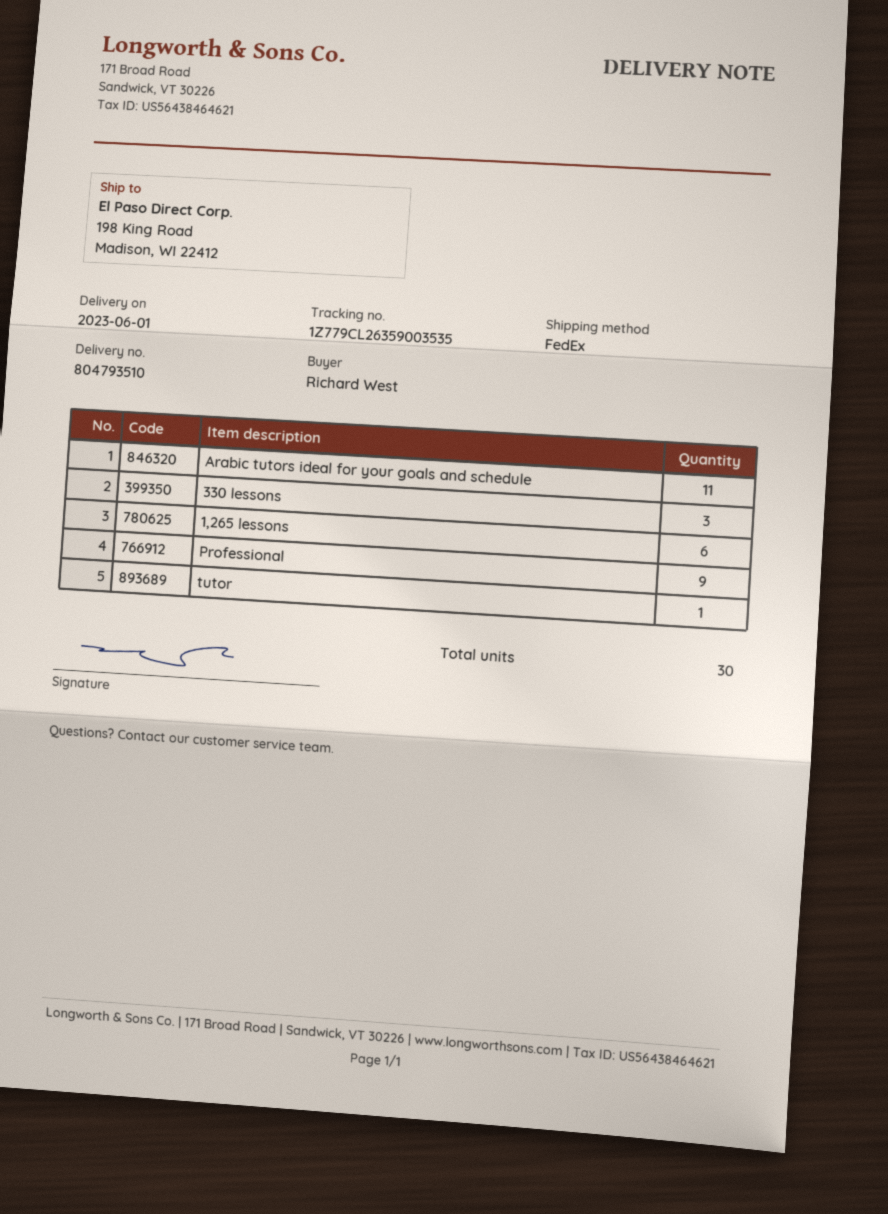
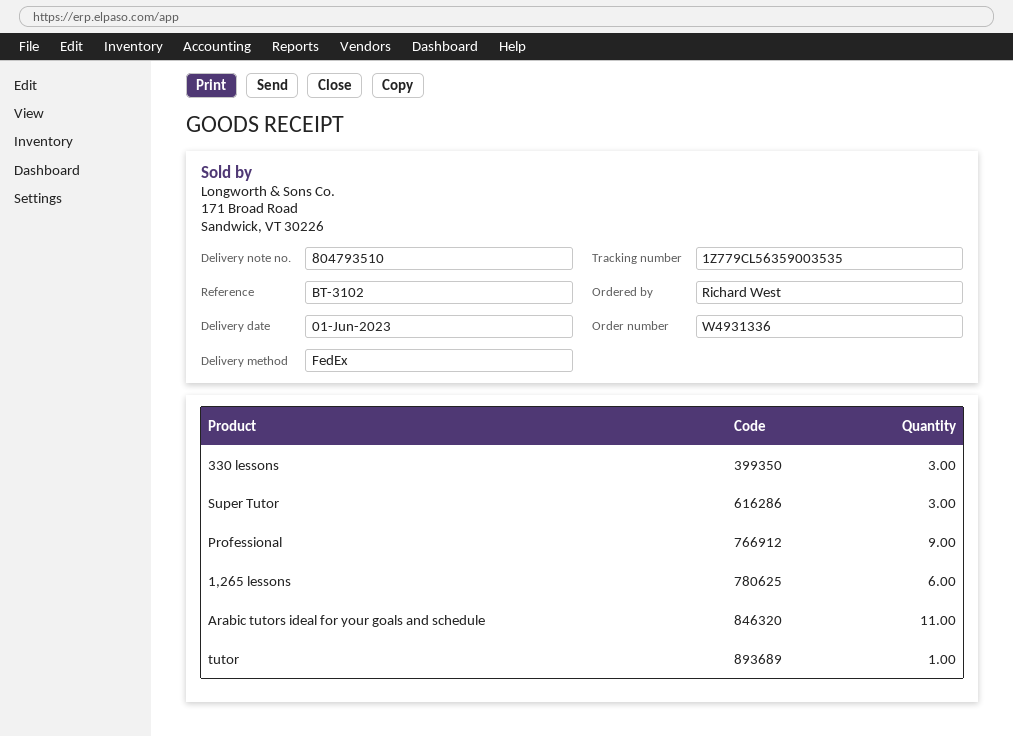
tracking number: 1Z779CL26359003535 -> 1Z779CL56359003535
Super Tutor: none -> 3

